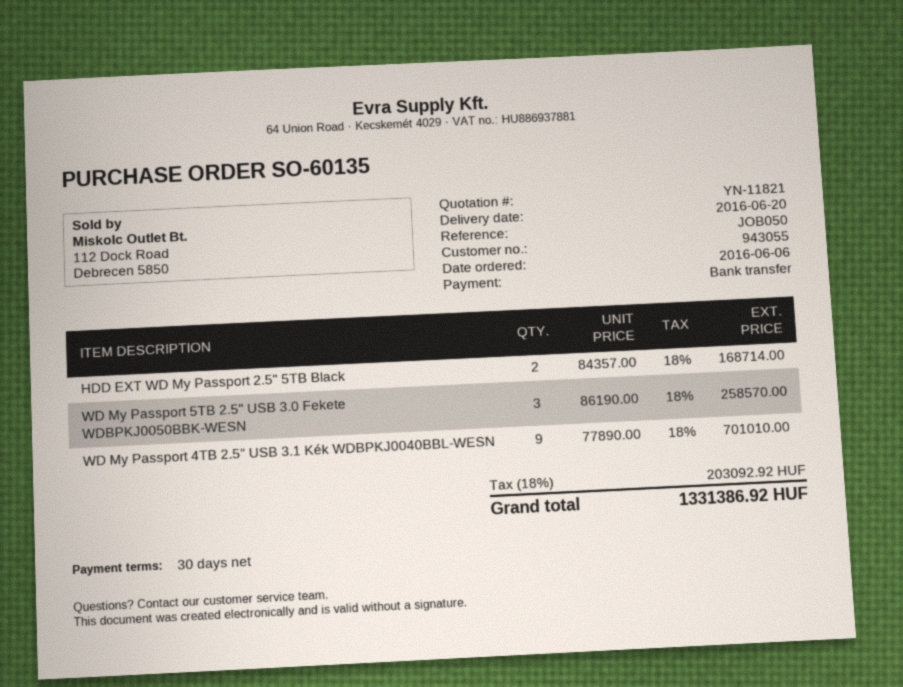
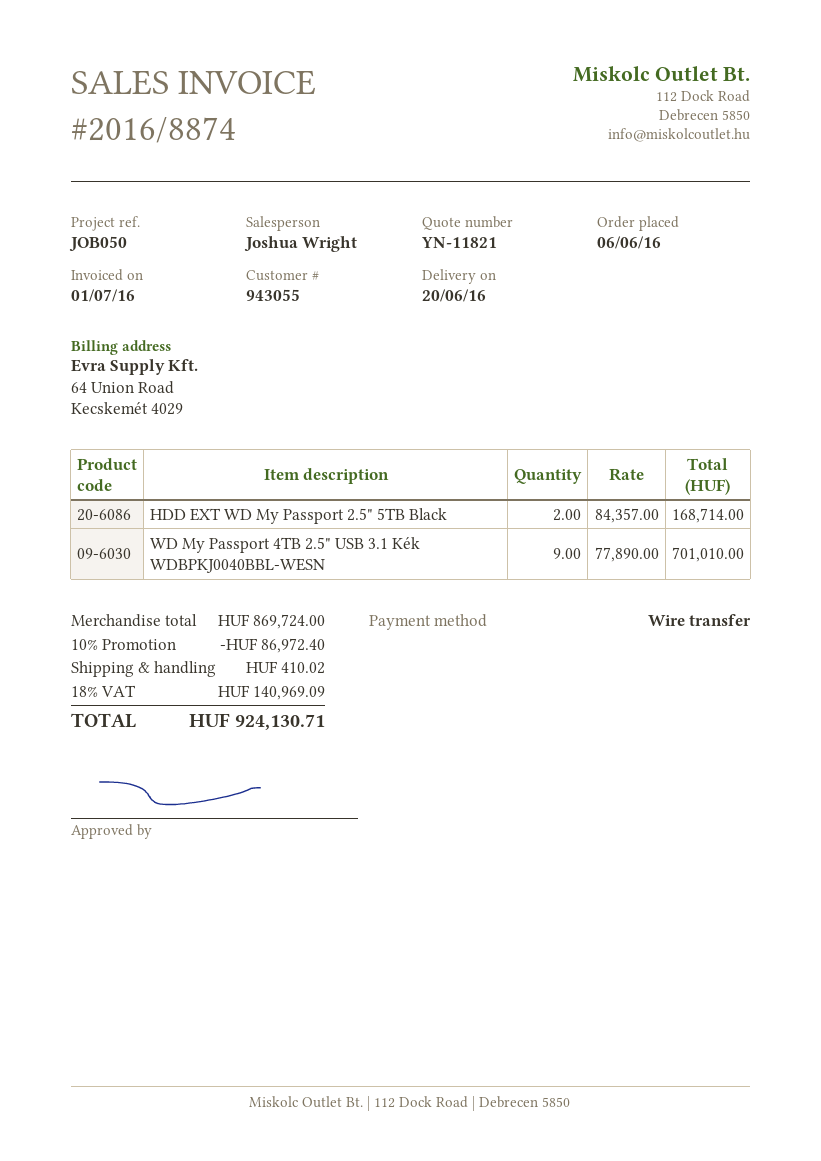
WD My Passport 5TB 2.5" USB 3.0 Fekete WDBPKJ0050BBK-WESN: 3 x 86190.00 = 258570.00 -> none
discount: none -> 10% = 86972.40
shipping: none -> 410.02
tax: 18% = 203092.92 -> 18% = 140969.09
total: 1331386.92 -> 924130.71

